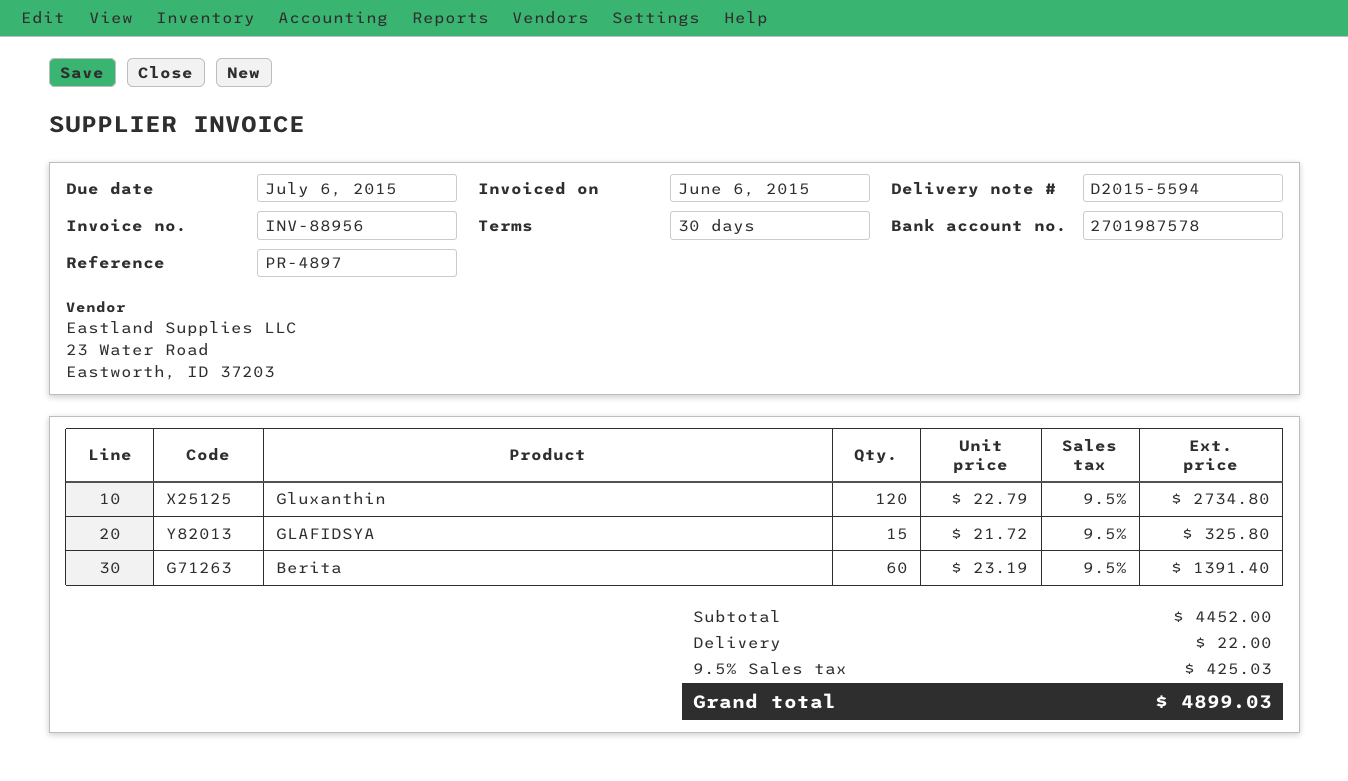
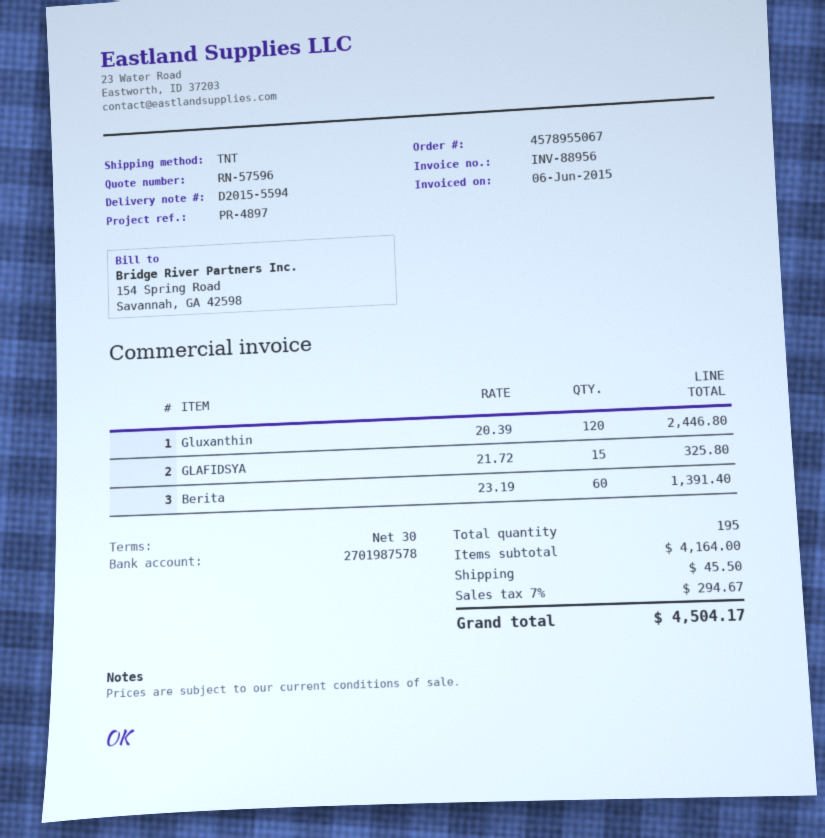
Gluxanthin: 120 x 22.79 = 2734.80 -> 120 x 20.39 = 2446.80
subtotal: 4452.00 -> 4164.00
shipping: 22.00 -> 45.50
tax: 9.5% = 425.03 -> 7% = 294.67
total: 4899.03 -> 4504.17

